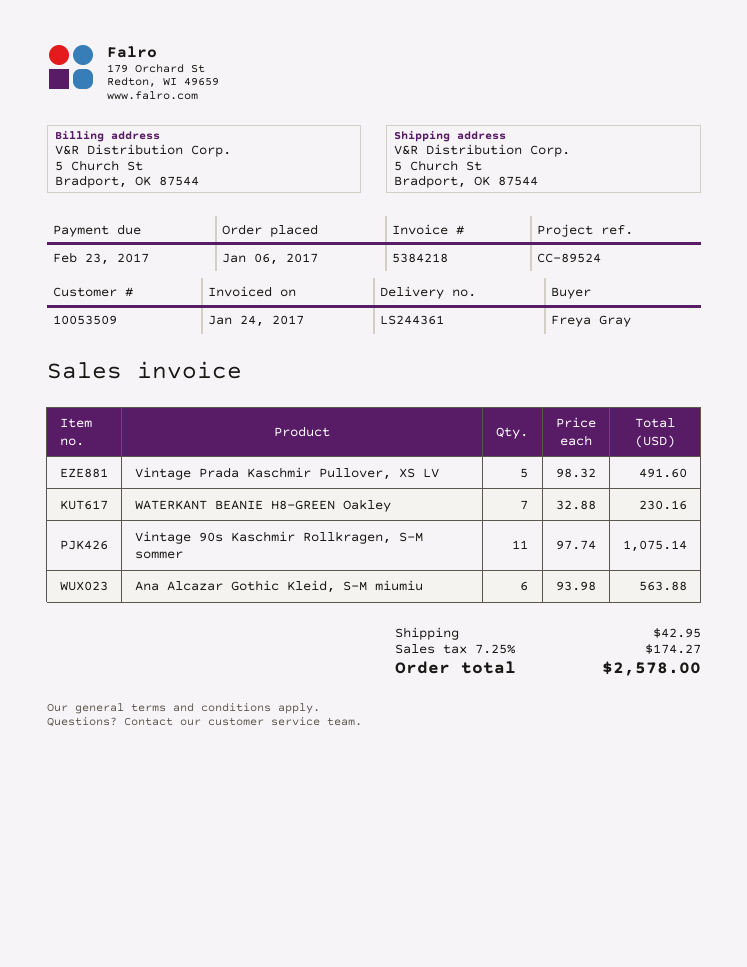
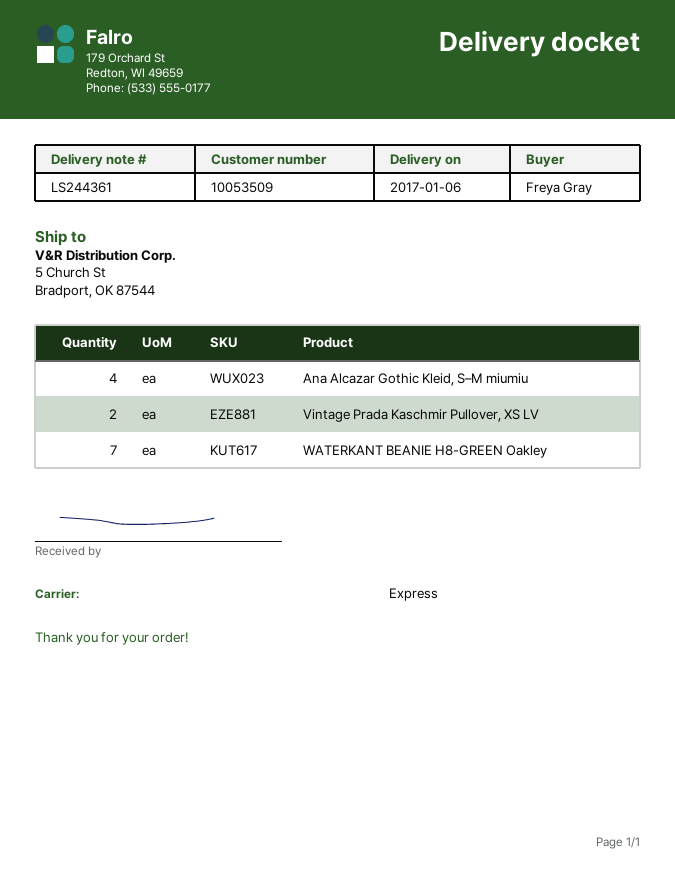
Vintage Prada Kaschmir Pullover, XS LV: 5 -> 2
Vintage 90s Kaschmir Rollkragen, S–M sommer: 11 -> none
Ana Alcazar Gothic Kleid, S–M miumiu: 6 -> 4

